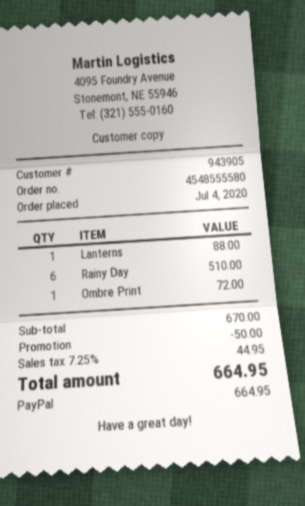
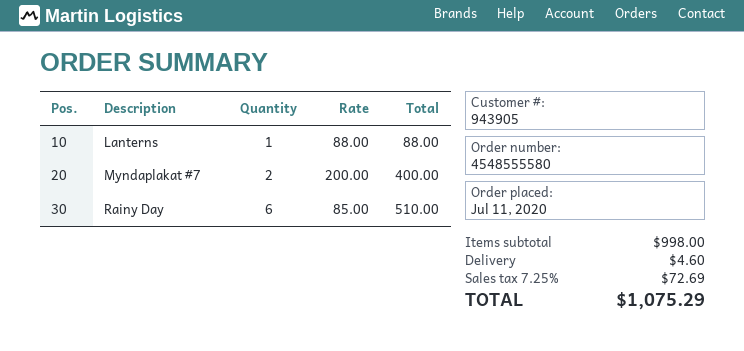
order date: 2020-07-04 -> 2020-07-11
Ombre Print: 1 for 72.00 -> none
Myndaplakat #7: none -> 2 for 400.00
subtotal: 670.00 -> 998.00
discount: 50.00 -> none
shipping: none -> 4.60
tax: 7.25% = 44.95 -> 7.25% = 72.69
total: 664.95 -> 1075.29

